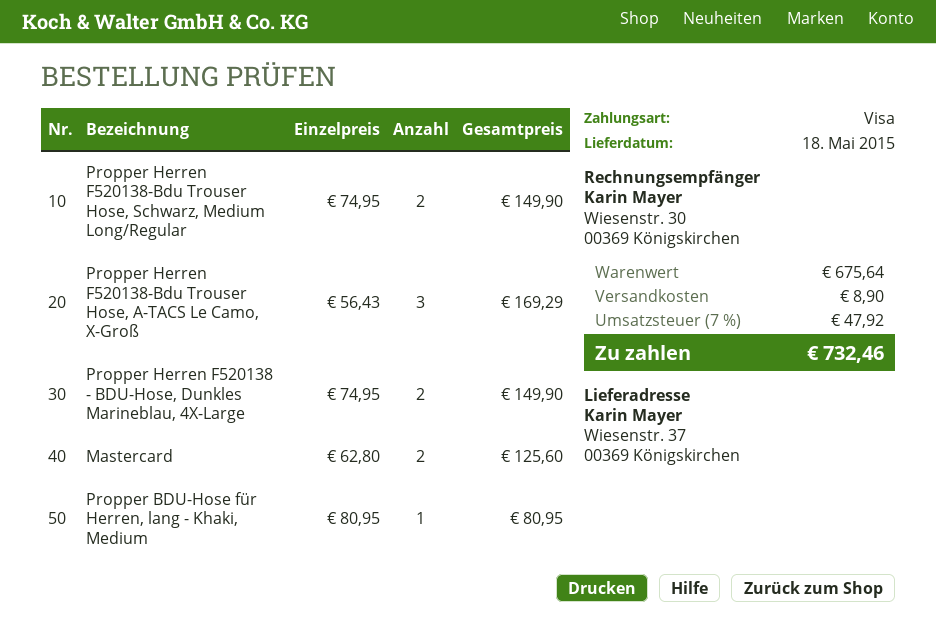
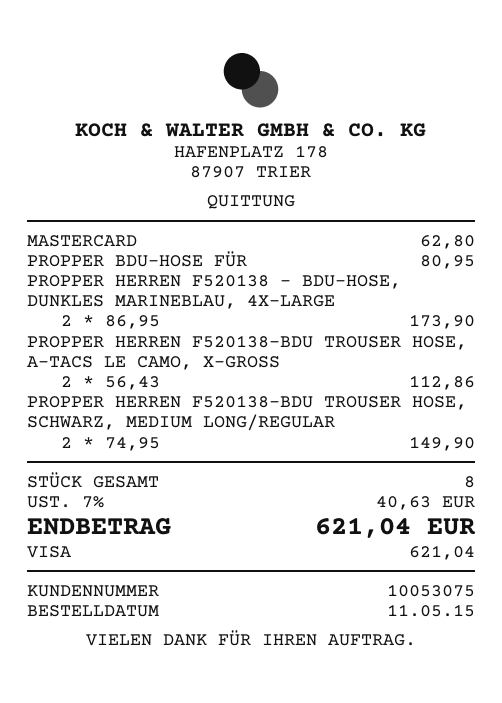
Propper Herren F520138-Bdu Trouser Hose, A-TACS Le Camo, X-Groß: 3 x 56.43 = 169.29 -> 2 x 56.43 = 112.86
Propper Herren F520138 - BDU-Hose, Dunkles Marineblau, 4X-Large: 2 x 74.95 = 149.90 -> 2 x 86.95 = 173.90
Mastercard: 2 x 62.80 = 125.60 -> 1 x 62.80 = 62.80
shipping: 8.90 -> none
tax: 7% = 47.92 -> 7% = 40.63
total: 732.46 -> 621.04

